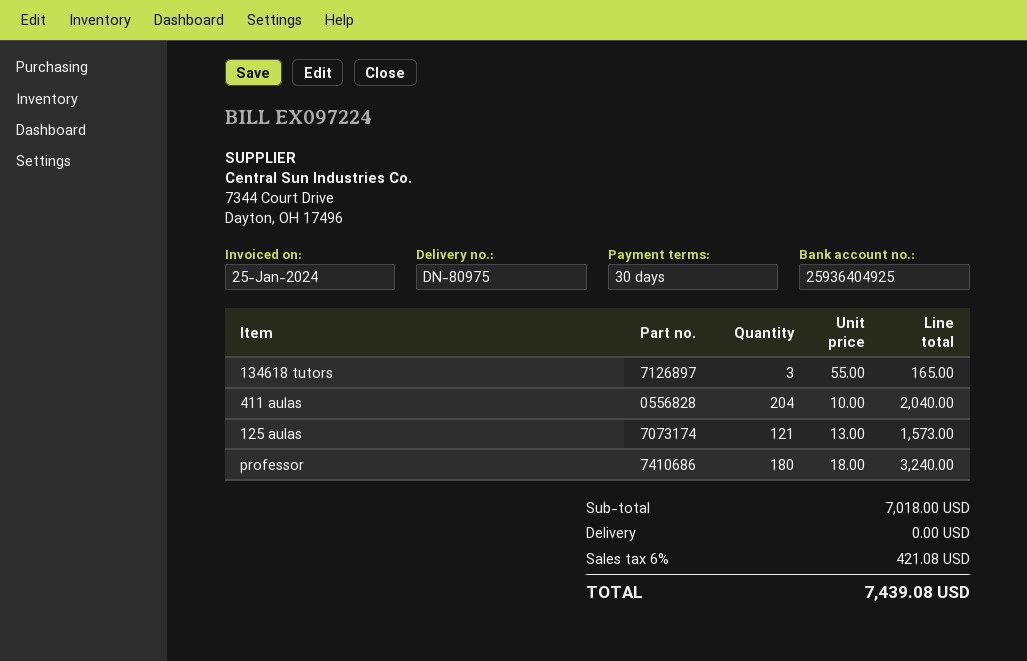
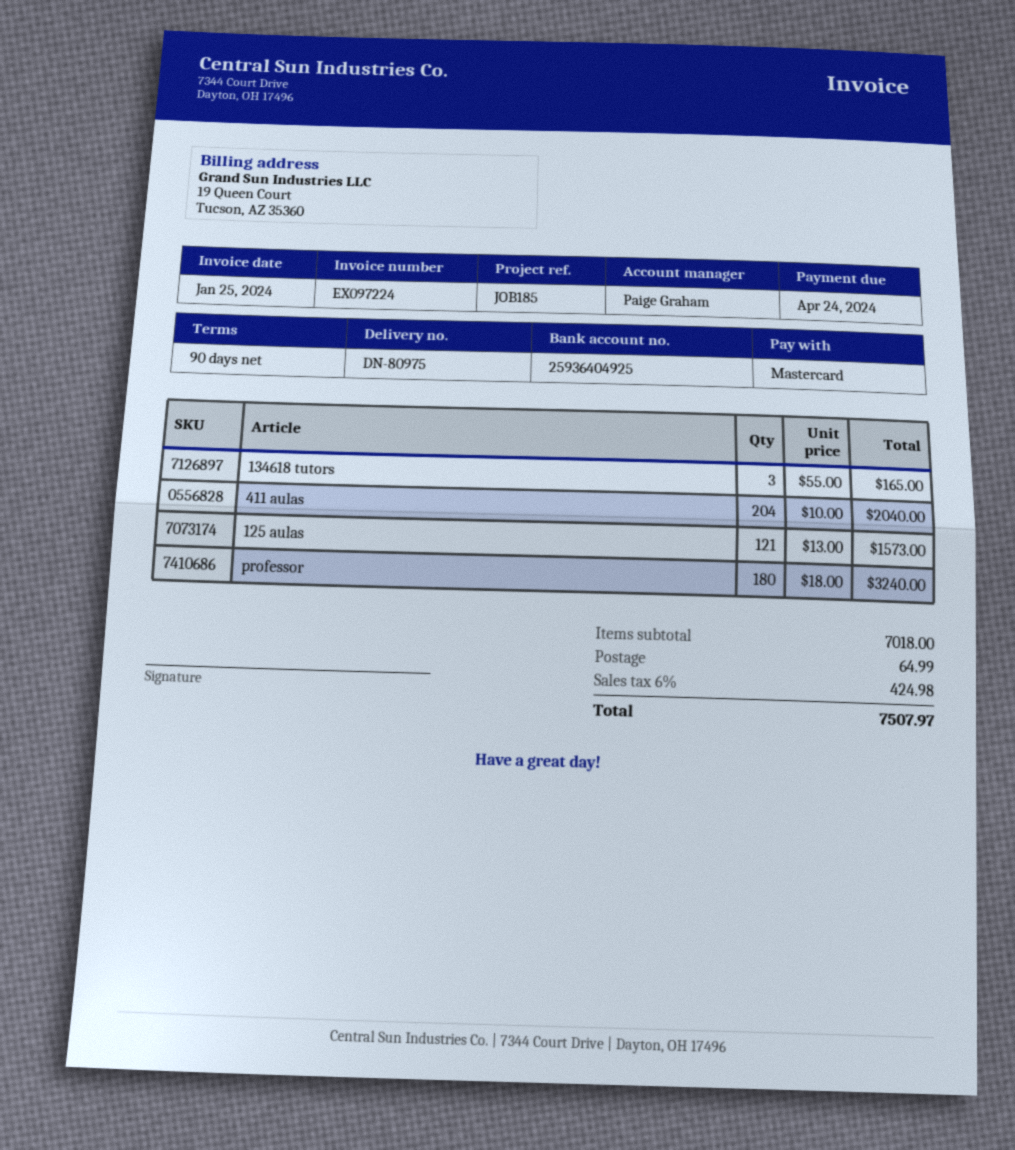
payment terms: 30 days -> 90 days
shipping: 0.00 -> 64.99
tax: 6% = 421.08 -> 6% = 424.98
total: 7439.08 -> 7507.97

